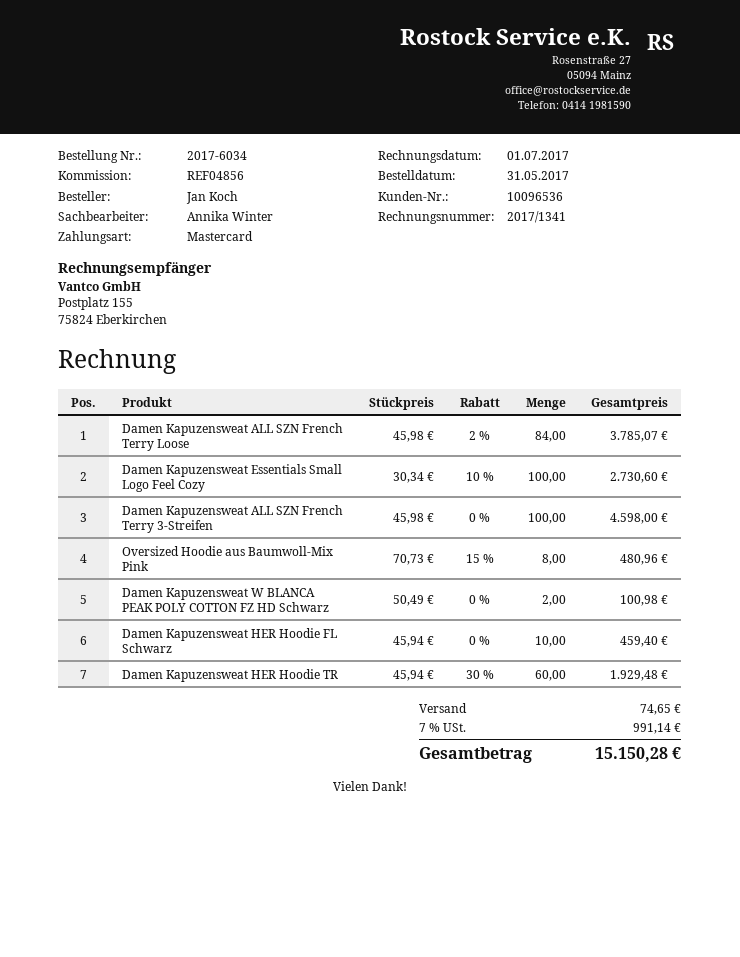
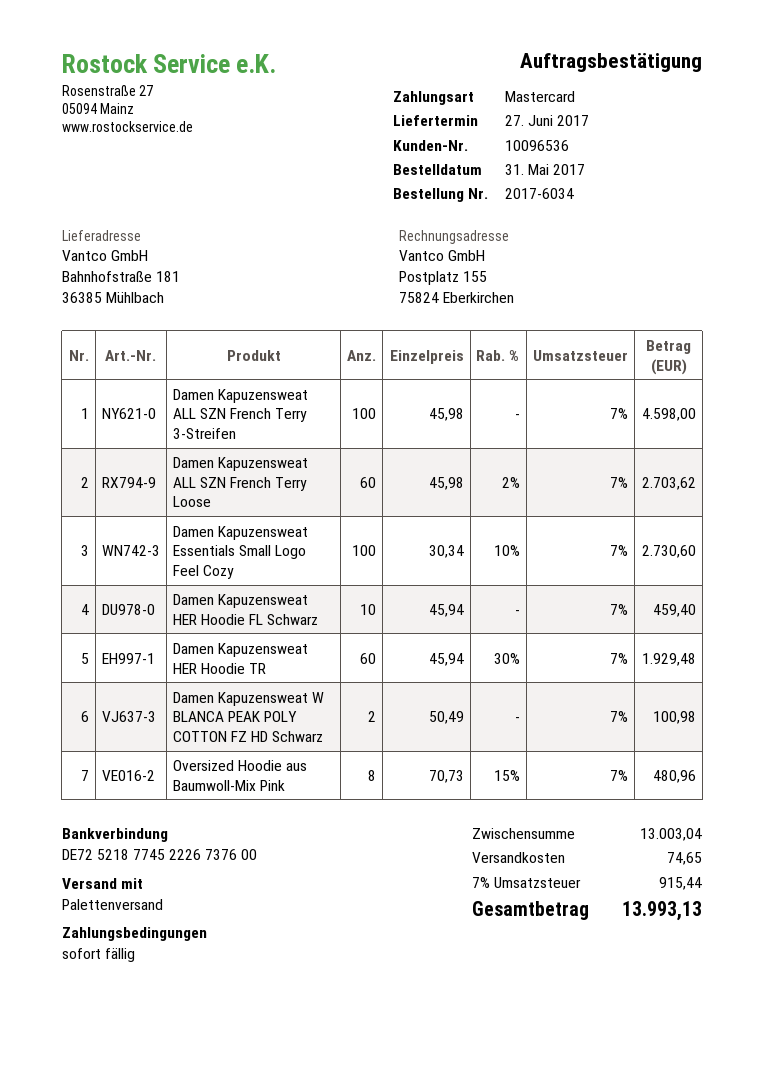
Damen Kapuzensweat ALL SZN French Terry Loose: 84 x 45.98 - 2% = 3785.07 -> 60 x 45.98 - 2% = 2703.62
tax: 7% = 991.14 -> 7% = 915.44
total: 15150.28 -> 13993.13

